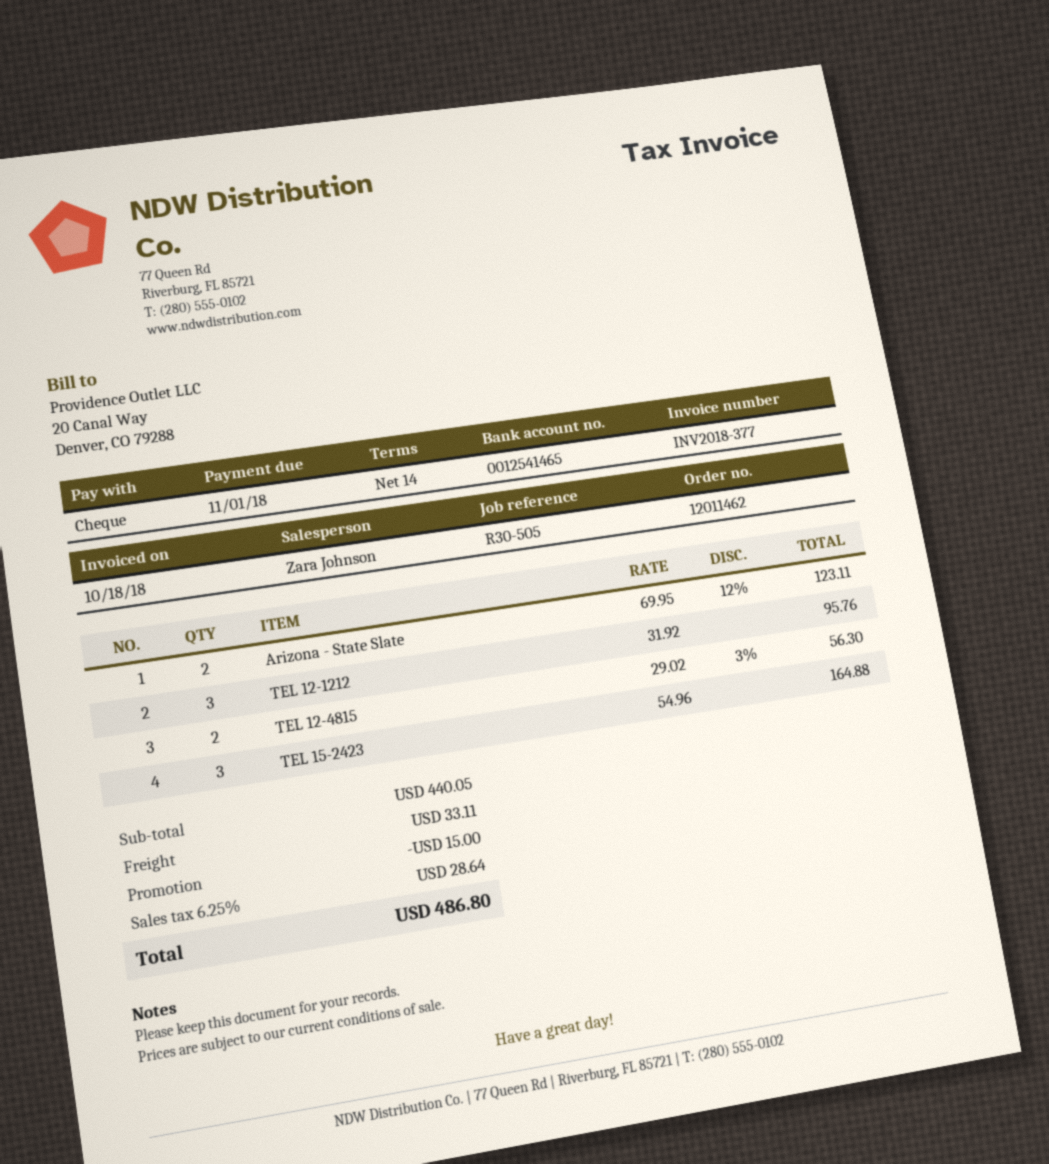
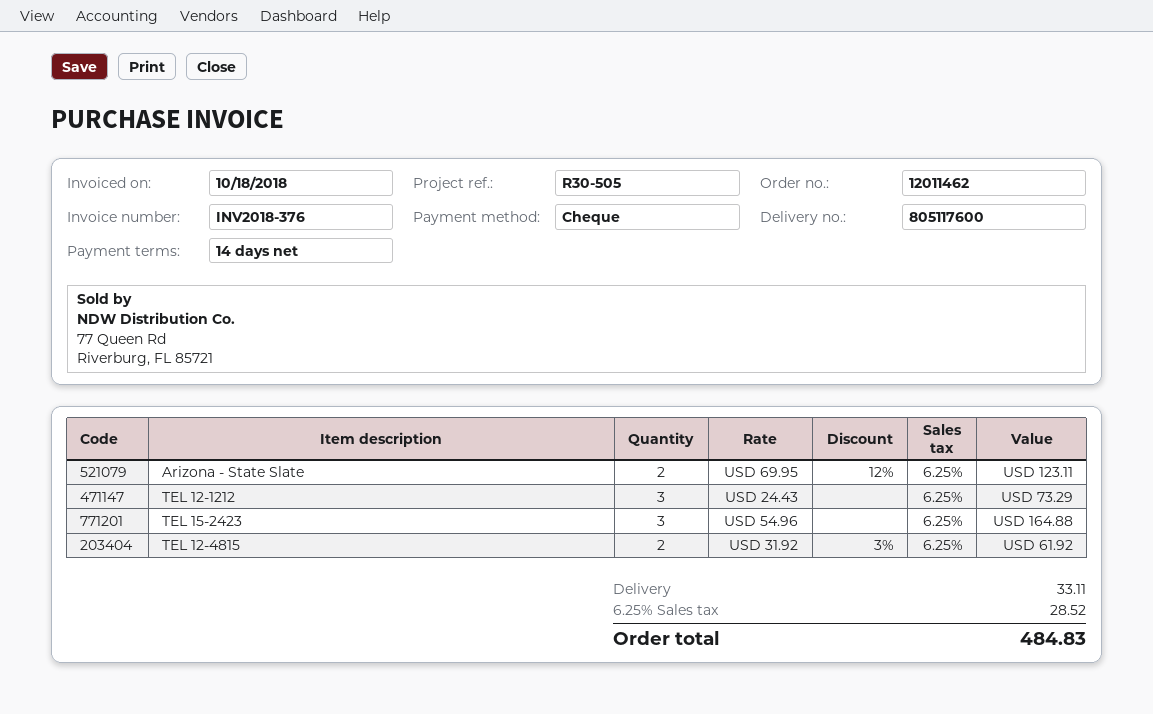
invoice number: INV2018-377 -> INV2018-376
TEL 12-1212: 3 x 31.92 = 95.76 -> 3 x 24.43 = 73.29
TEL 12-4815: 2 x 29.02 - 3% = 56.30 -> 2 x 31.92 - 3% = 61.92
discount: 15.00 -> none
tax: 6.25% = 28.64 -> 6.25% = 28.52
total: 486.80 -> 484.83

